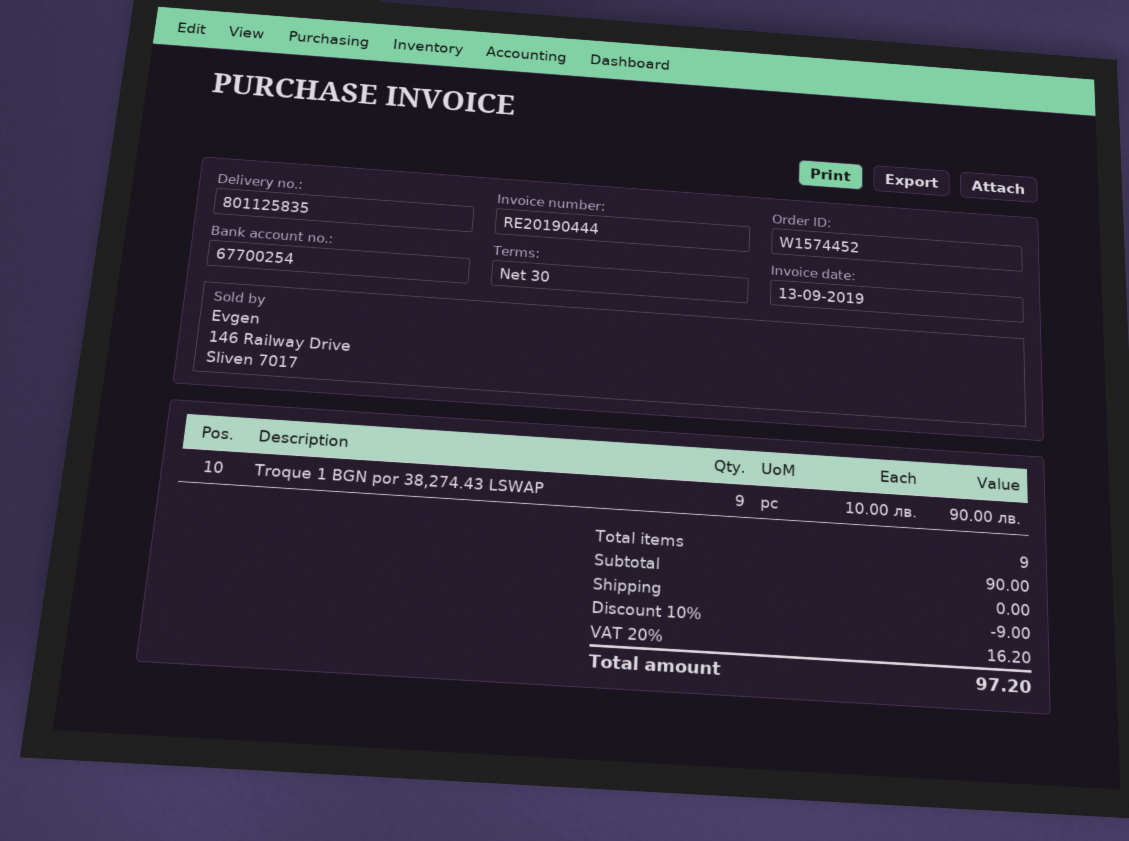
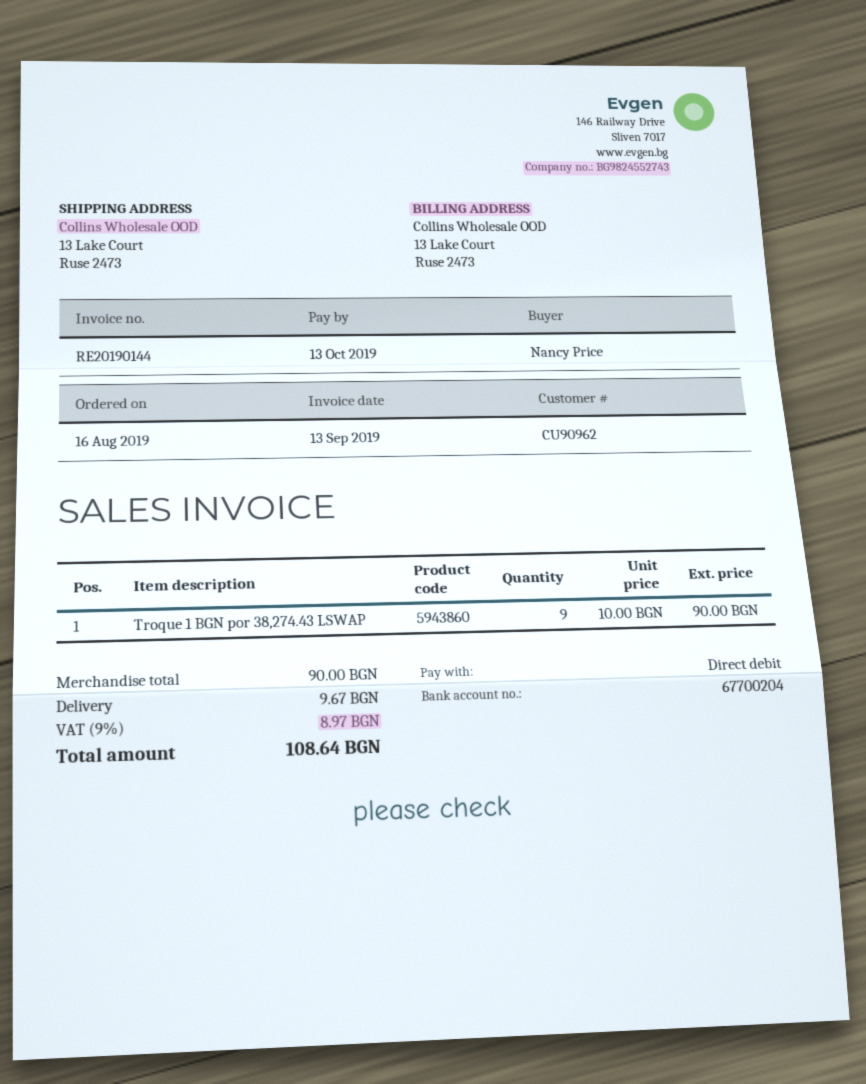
invoice number: RE20190444 -> RE20190144
bank account: 67700254 -> 67700204
discount: 10% = 9.00 -> none
shipping: 0.00 -> 9.67
tax: 20% = 16.20 -> 9% = 8.97
total: 97.20 -> 108.64

